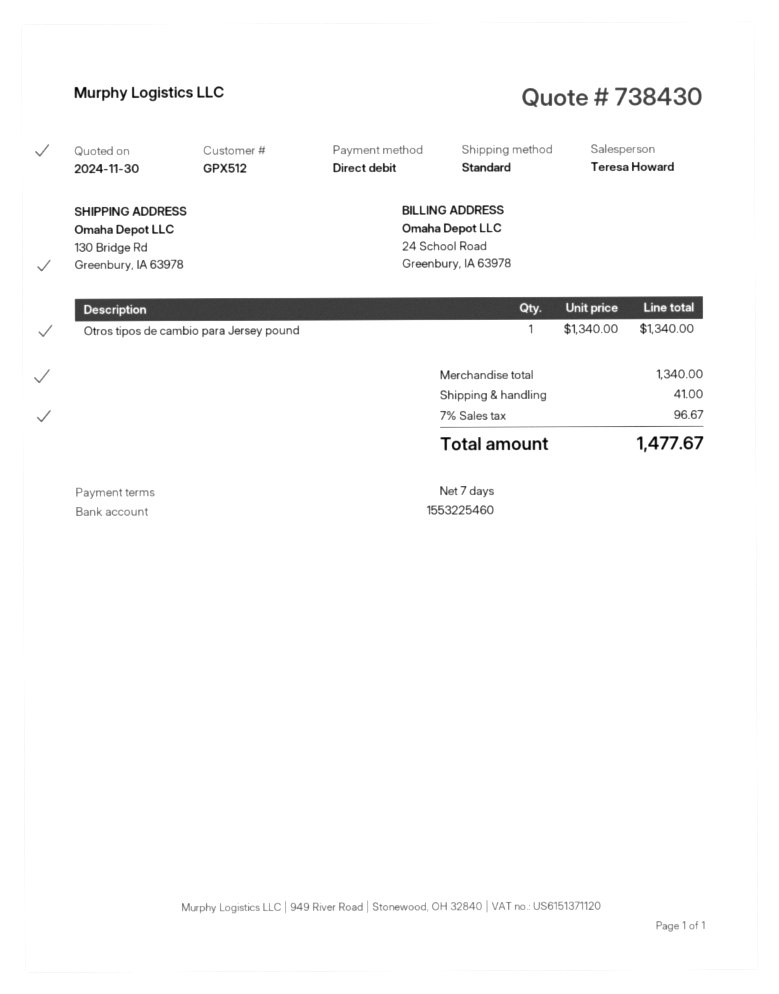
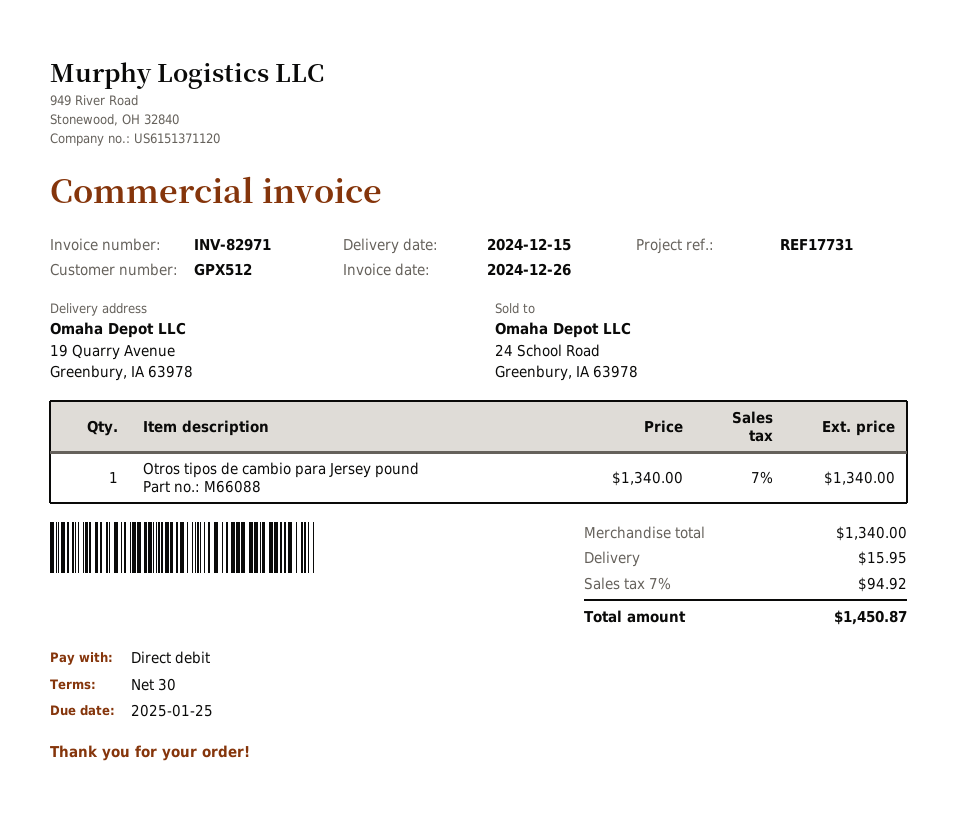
payment terms: 7 days -> 30 days
ship to: 130 Bridge Rd, Greenbury, IA 63978 -> 19 Quarry Avenue, Greenbury, IA 63978
shipping: 41.00 -> 15.95
tax: 7% = 96.67 -> 7% = 94.92
total: 1477.67 -> 1450.87

